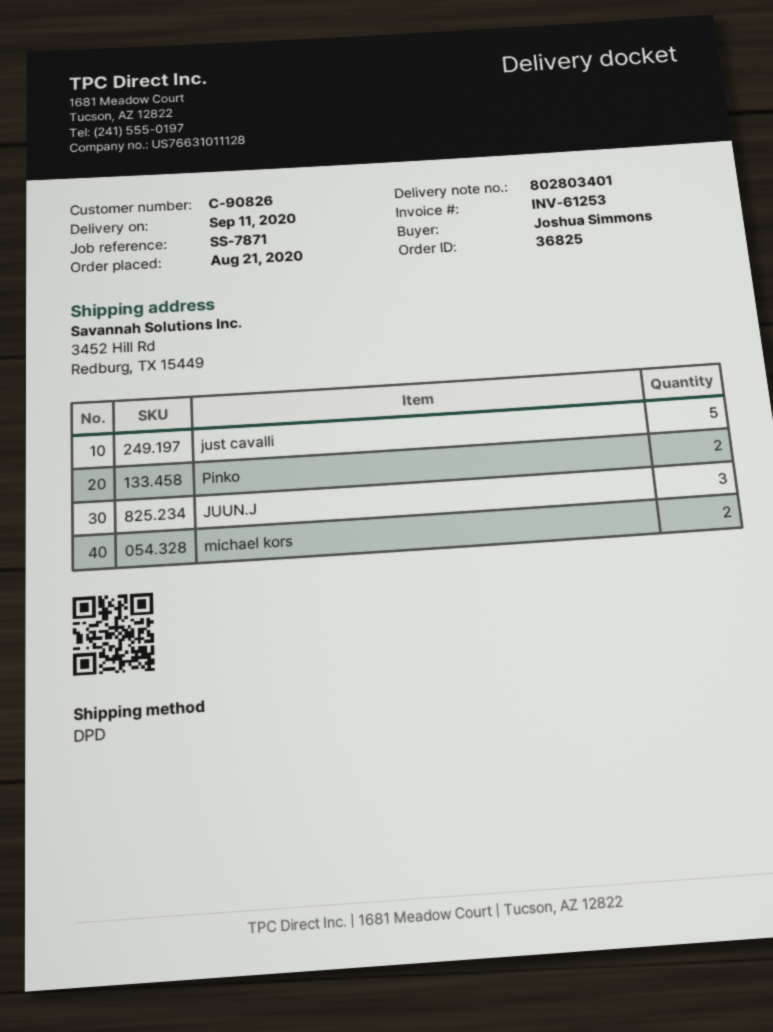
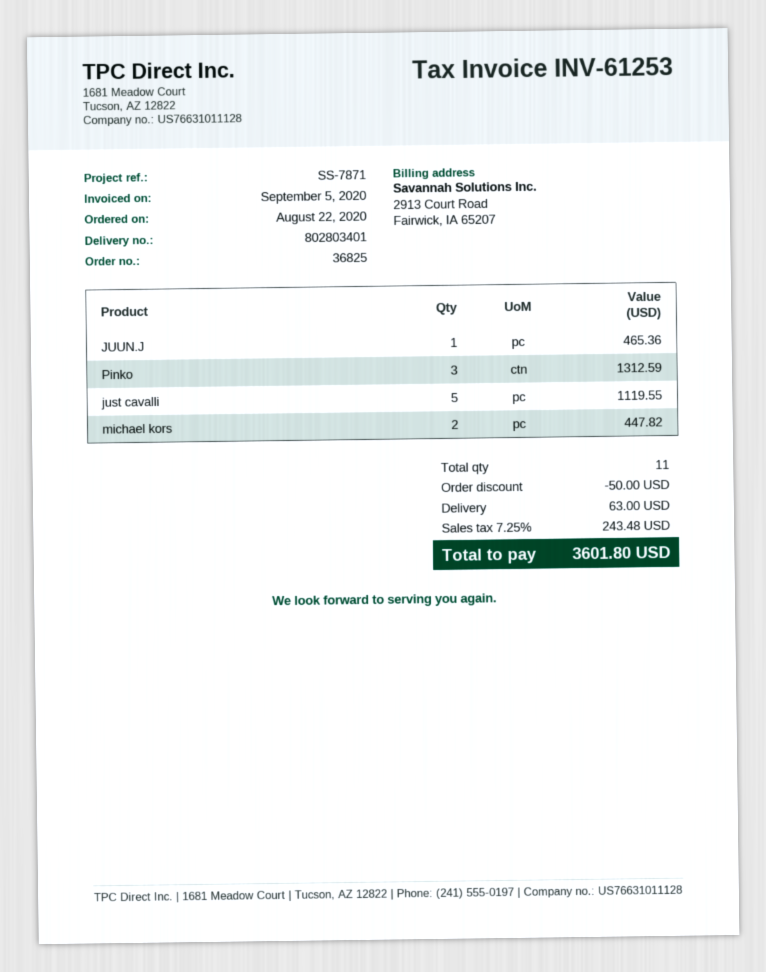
order date: 2020-08-21 -> 2020-08-22
Pinko: 2 -> 3
JUUN.J: 3 -> 1

